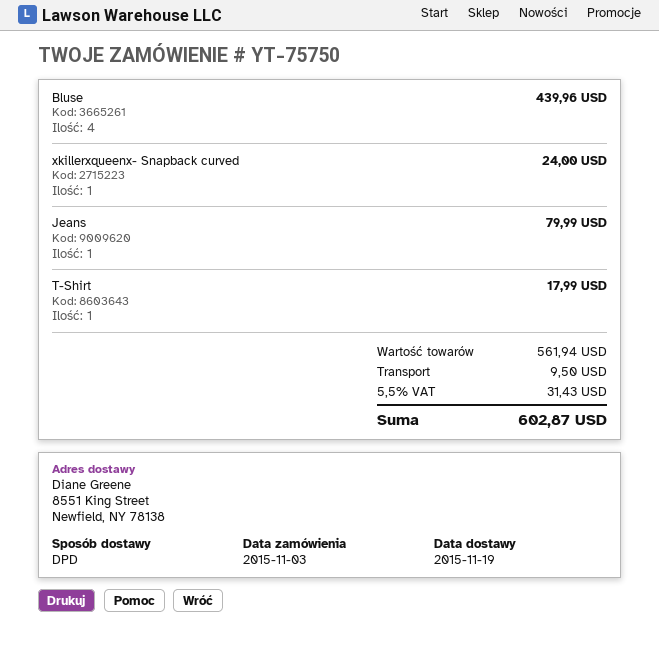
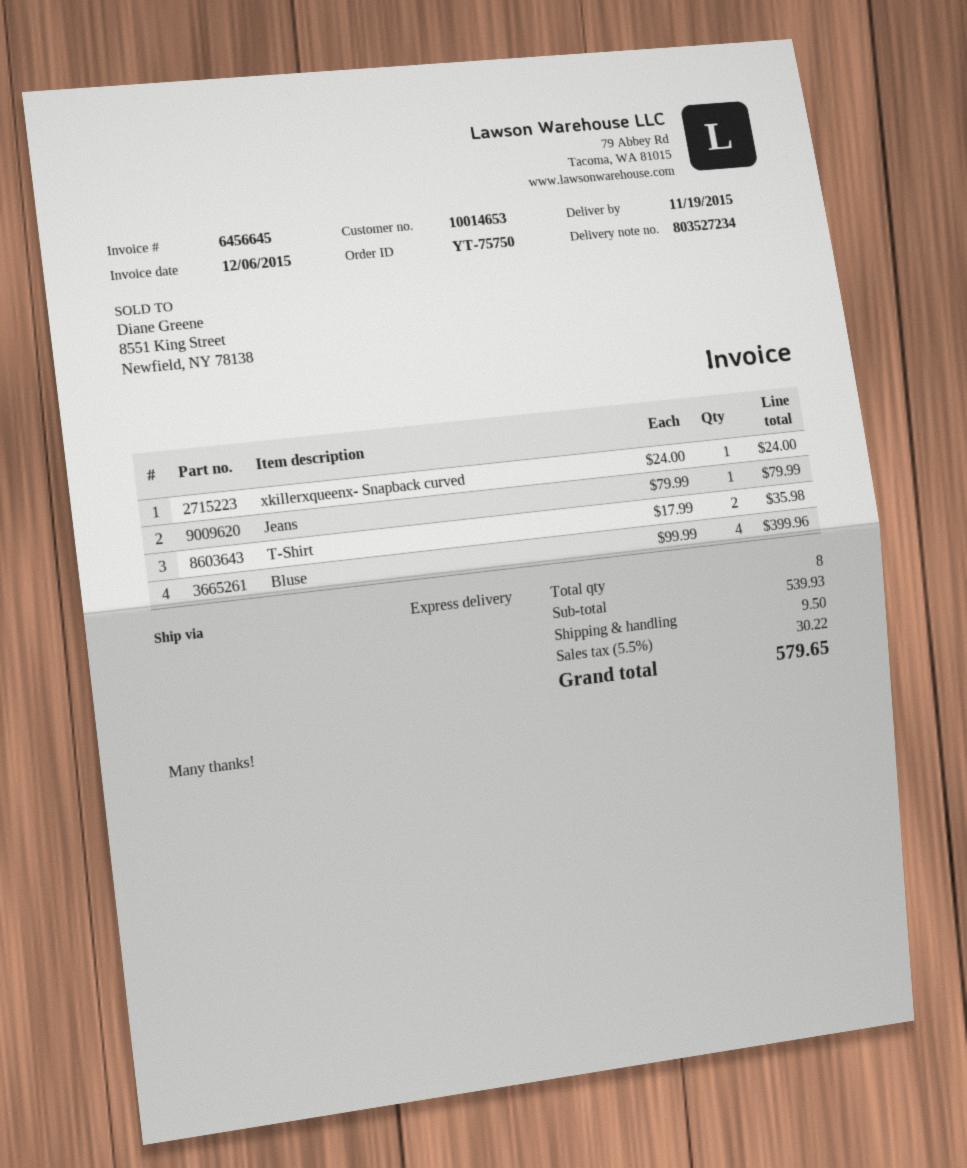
shipping method: DPD -> express
Bluse: 4 for 439.96 -> 4 for 399.96
T-Shirt: 1 for 17.99 -> 2 for 35.98
subtotal: 561.94 -> 539.93
tax: 5.5% = 31.43 -> 5.5% = 30.22
total: 602.87 -> 579.65

